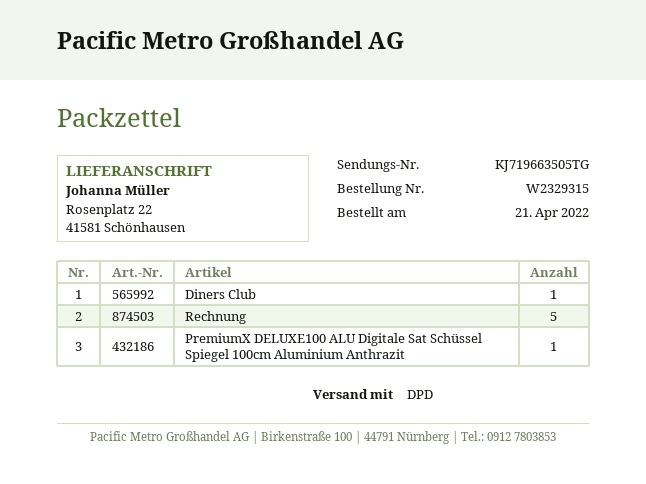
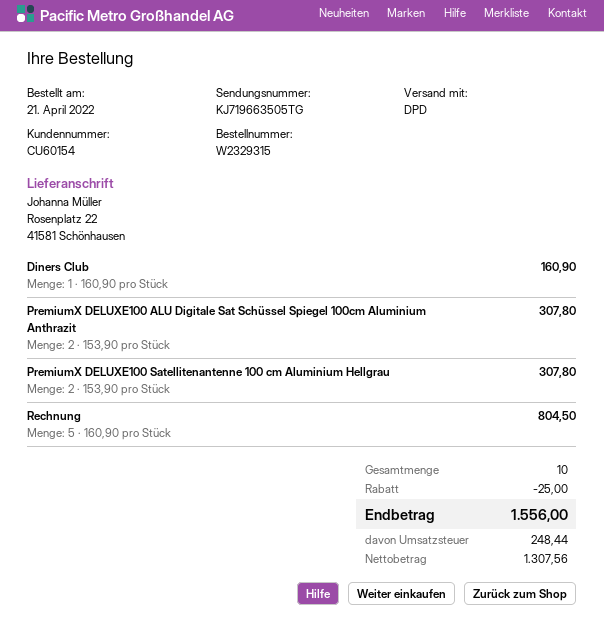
PremiumX DELUXE100 ALU Digitale Sat Schüssel Spiegel 100cm Aluminium Anthrazit: 1 -> 2
PremiumX DELUXE100 Satellitenantenne 100 cm Aluminium Hellgrau: none -> 2

